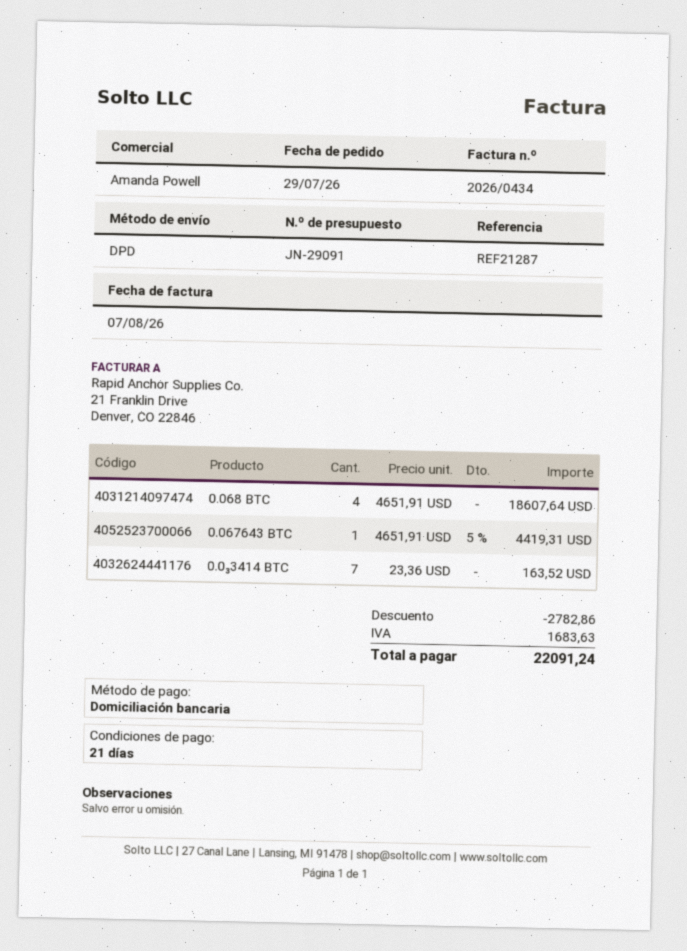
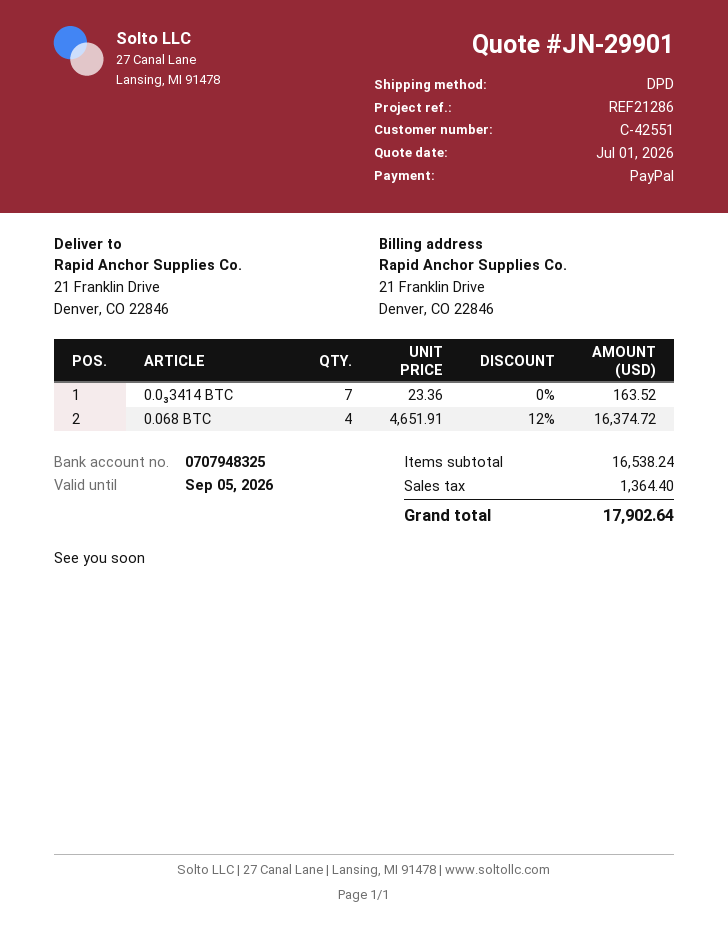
quote number: JN-29091 -> JN-29901
reference: REF21287 -> REF21286
payment method: direct debit -> PayPal
0.068 BTC: 4 x 4651.91 = 18607.64 -> 4 x 4651.91 - 12% = 16374.72
0.067643 BTC: 1 x 4651.91 - 5% = 4419.31 -> none
discount: 2782.86 -> none
tax: 1683.63 -> 1364.40
total: 22091.24 -> 17902.64

